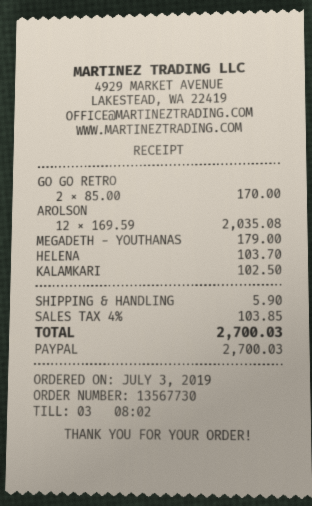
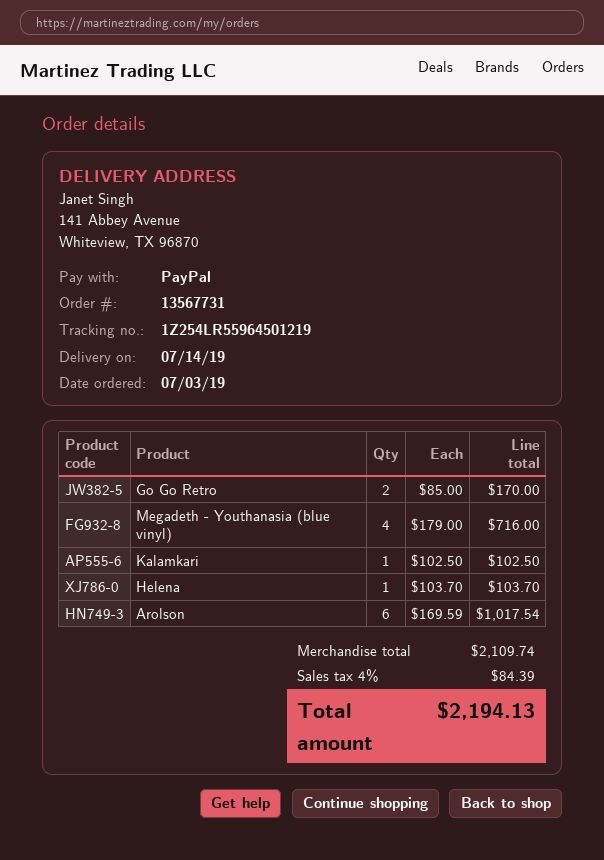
order number: 13567730 -> 13567731
AROLSON: 12 x 169.59 = 2035.08 -> 6 x 169.59 = 1017.54
MEGADETH - YOUTHANAS: 1 x 179.00 = 179.00 -> 4 x 179.00 = 716.00
shipping: 5.90 -> none
tax: 4% = 103.85 -> 4% = 84.39
total: 2700.03 -> 2194.13

